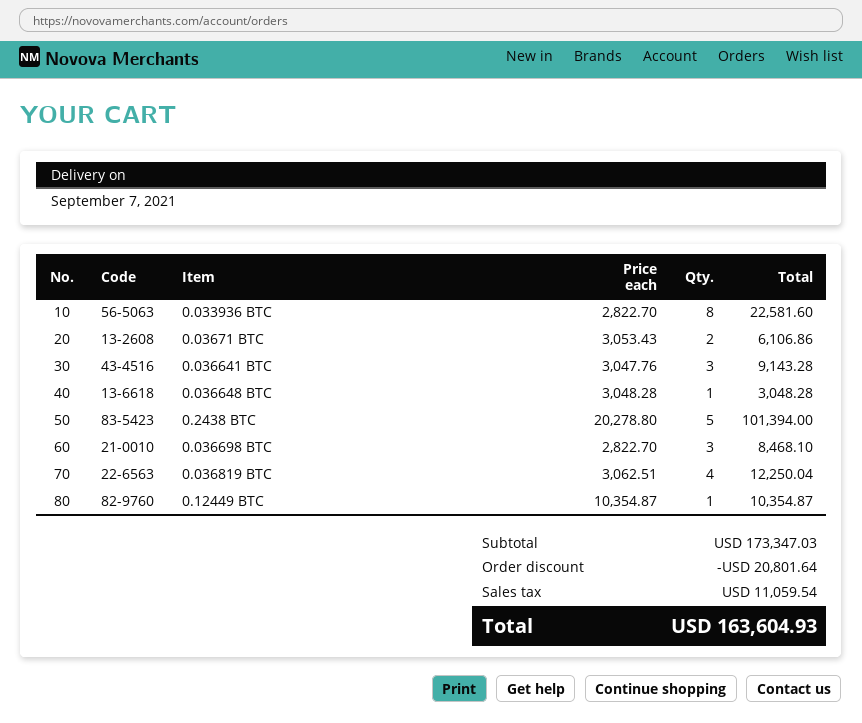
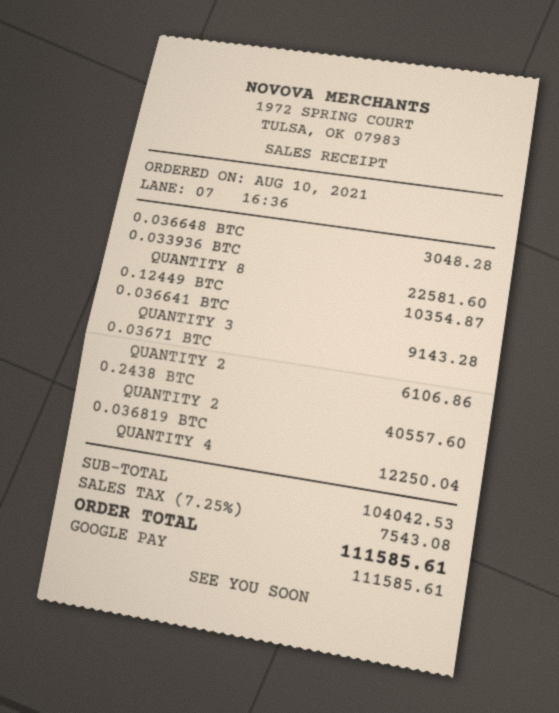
0.2438 BTC: 5 for 101394.00 -> 2 for 40557.60
0.036698 BTC: 3 for 8468.10 -> none
subtotal: 173347.03 -> 104042.53
discount: 20801.64 -> none
tax: 11059.54 -> 7543.08
total: 163604.93 -> 111585.61

